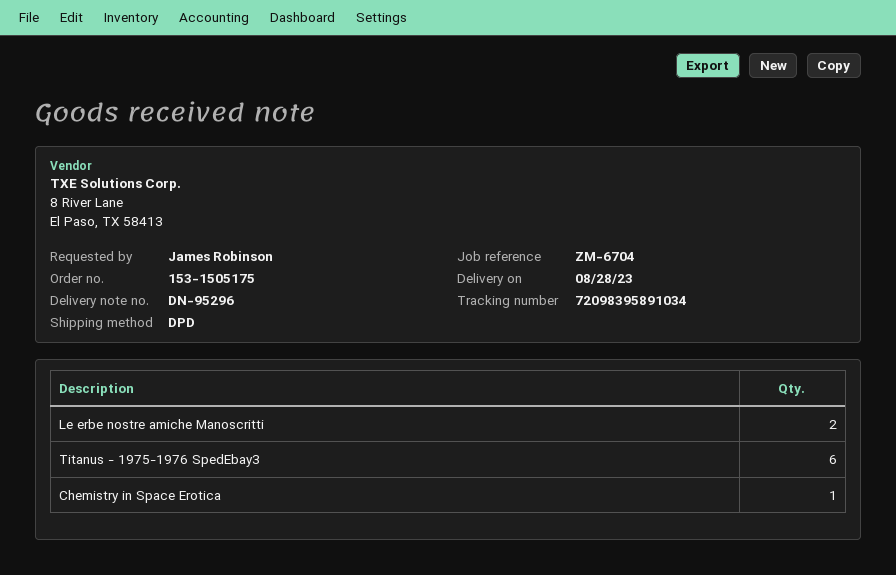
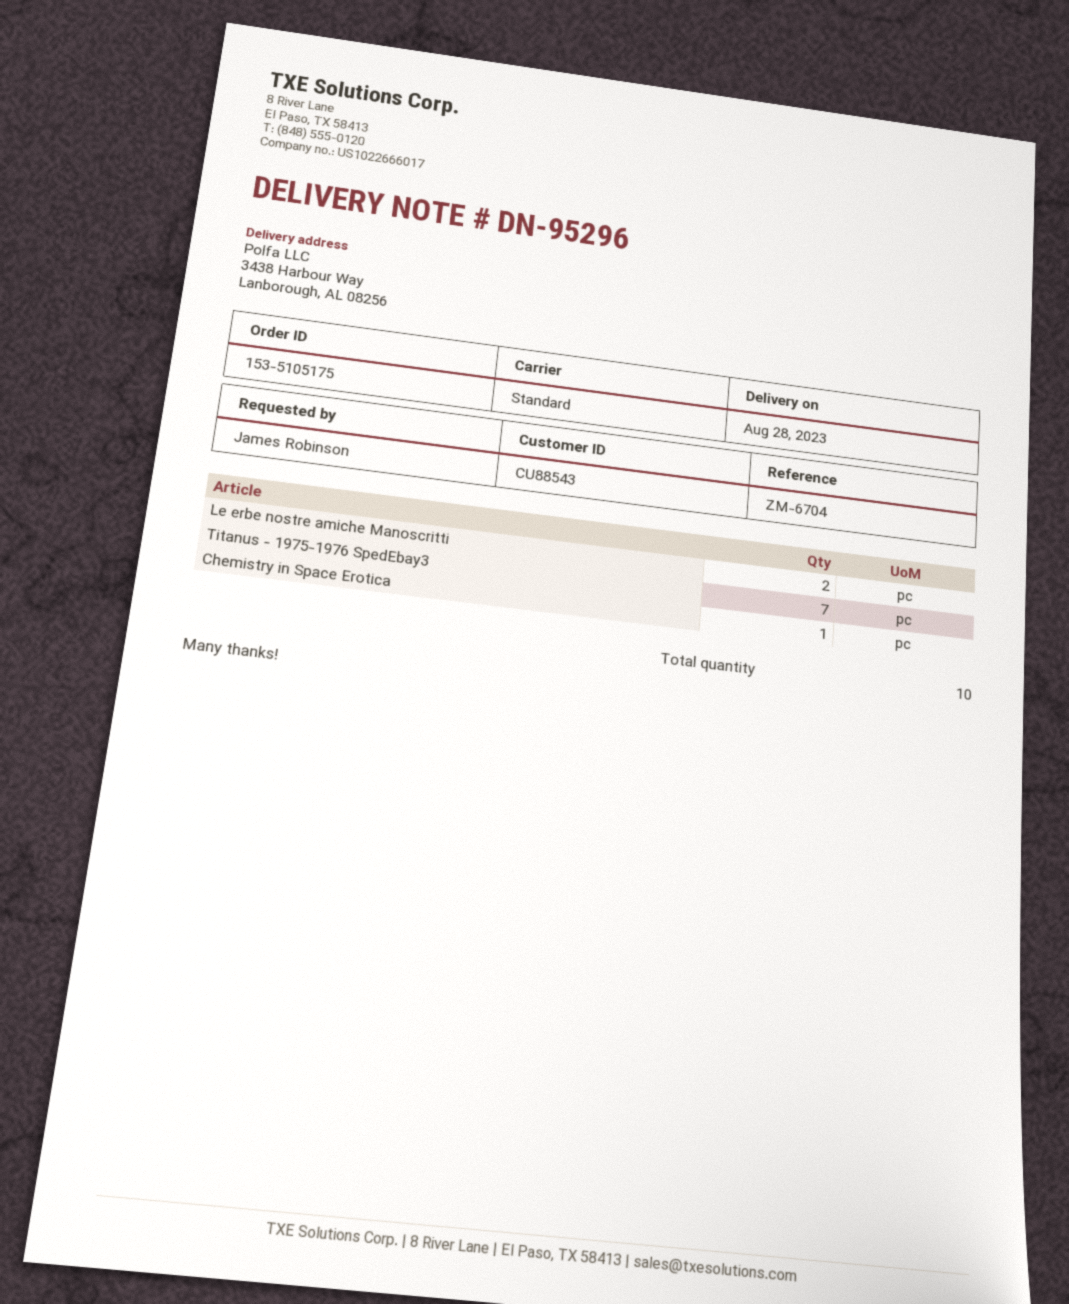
order number: 153-1505175 -> 153-5105175
shipping method: DPD -> standard
Titanus - 1975-1976 SpedEbay3: 6 -> 7

